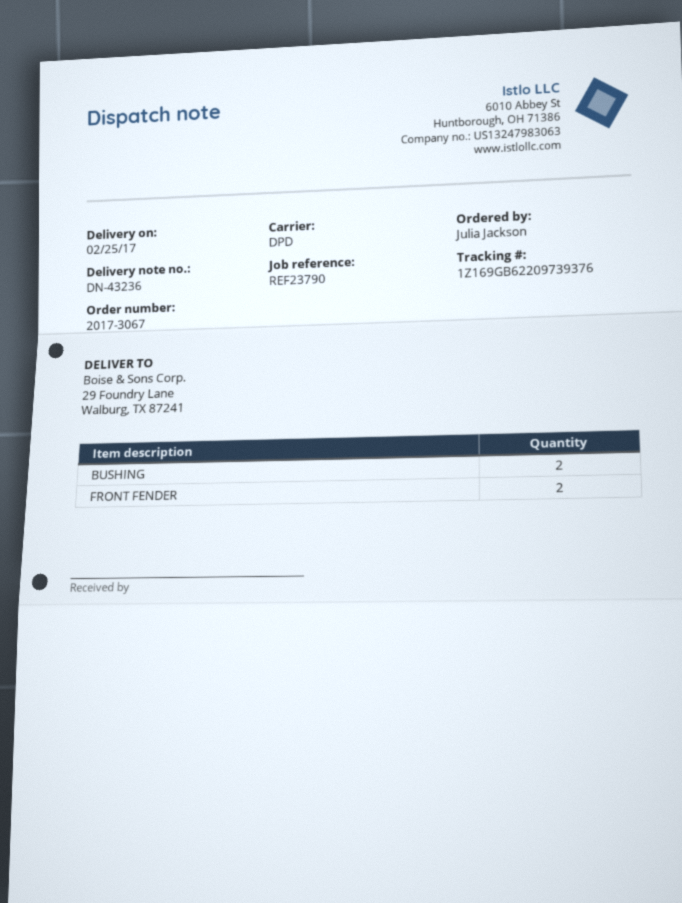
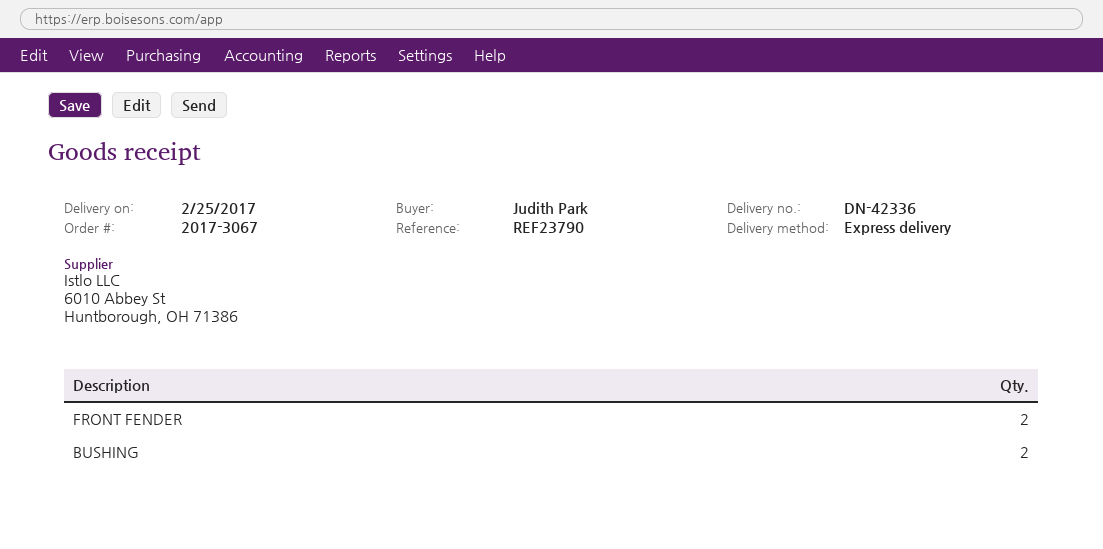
delivery note number: DN-43236 -> DN-42336
ordered by: Julia Jackson -> Judith Park
shipping method: DPD -> express

